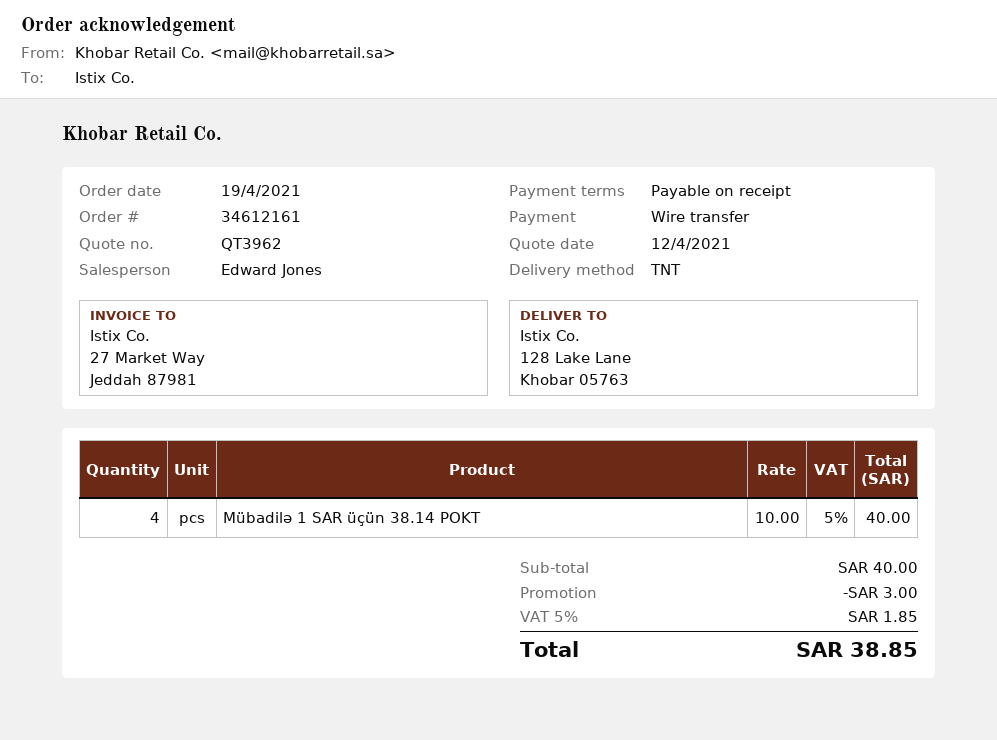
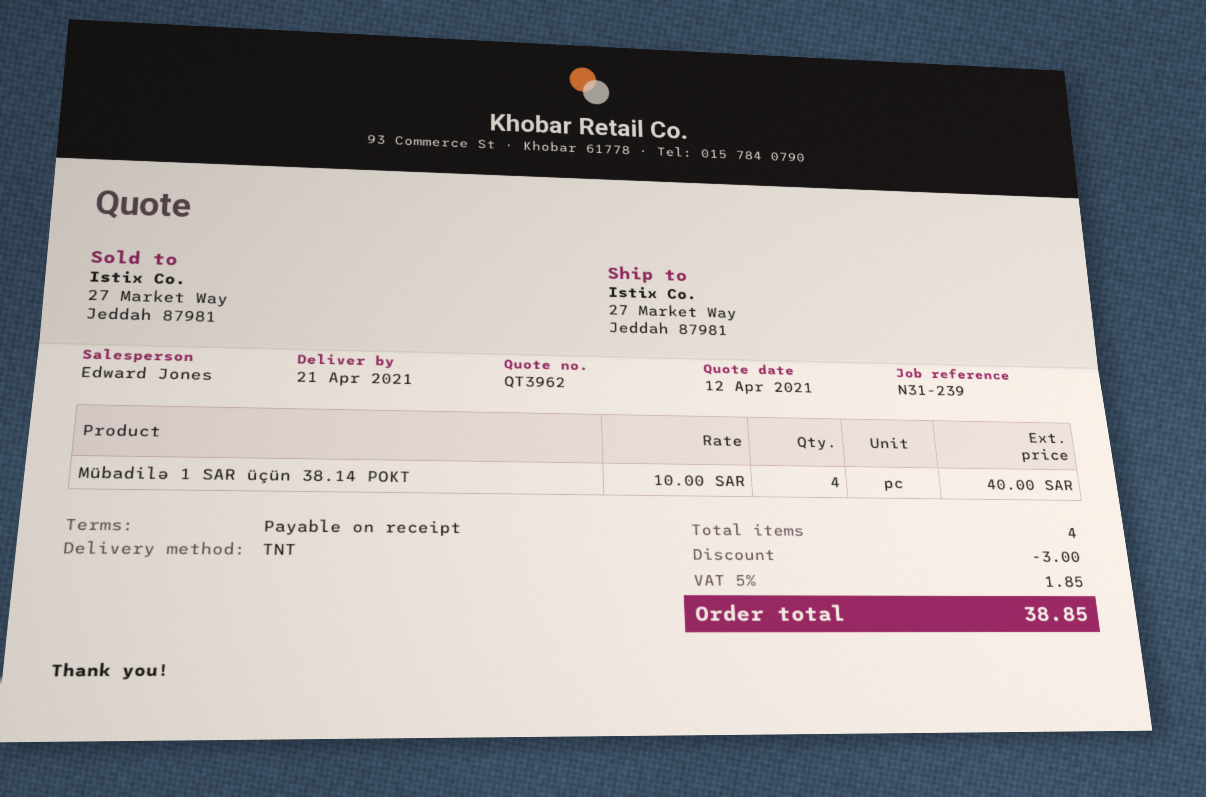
ship to: 128 Lake Lane, Khobar 05763 -> 27 Market Way, Jeddah 87981

